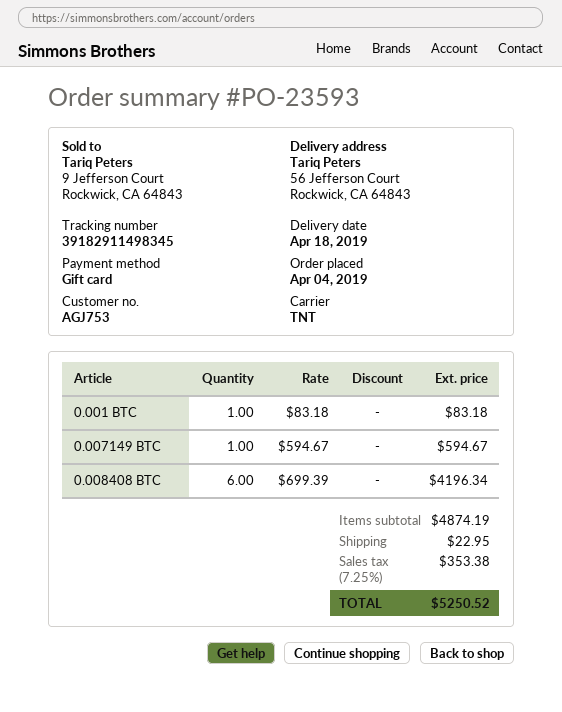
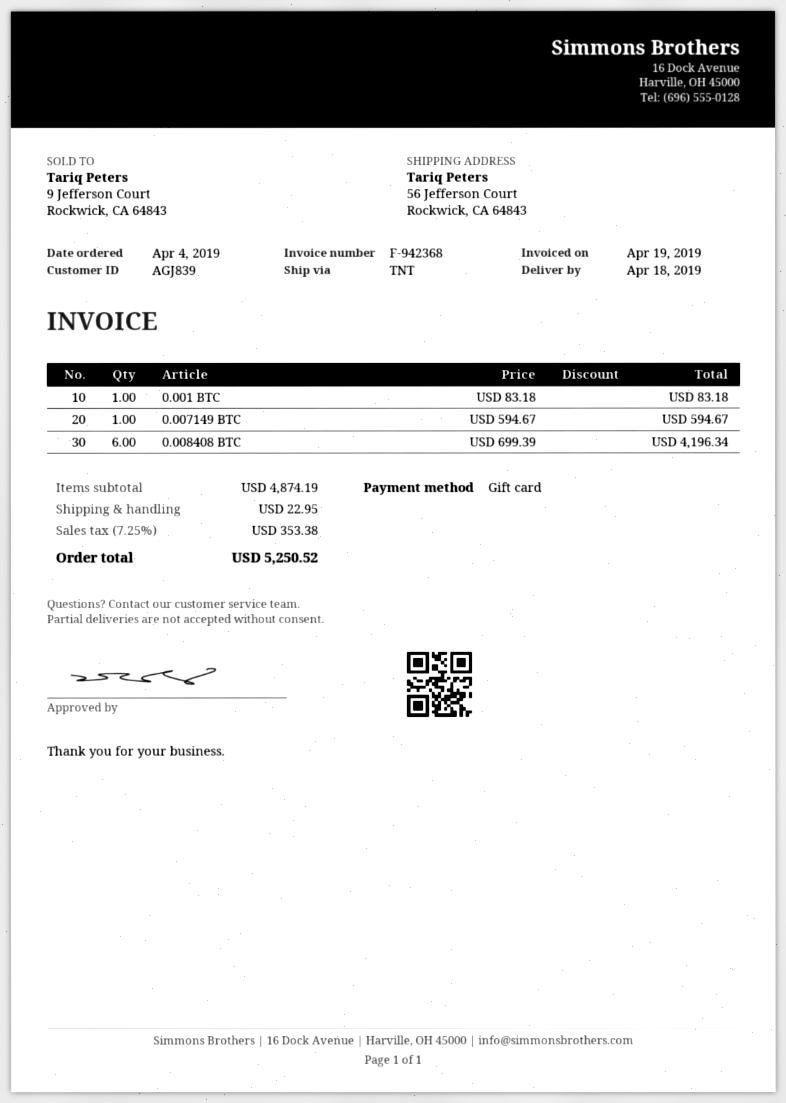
customer number: AGJ753 -> AGJ839

